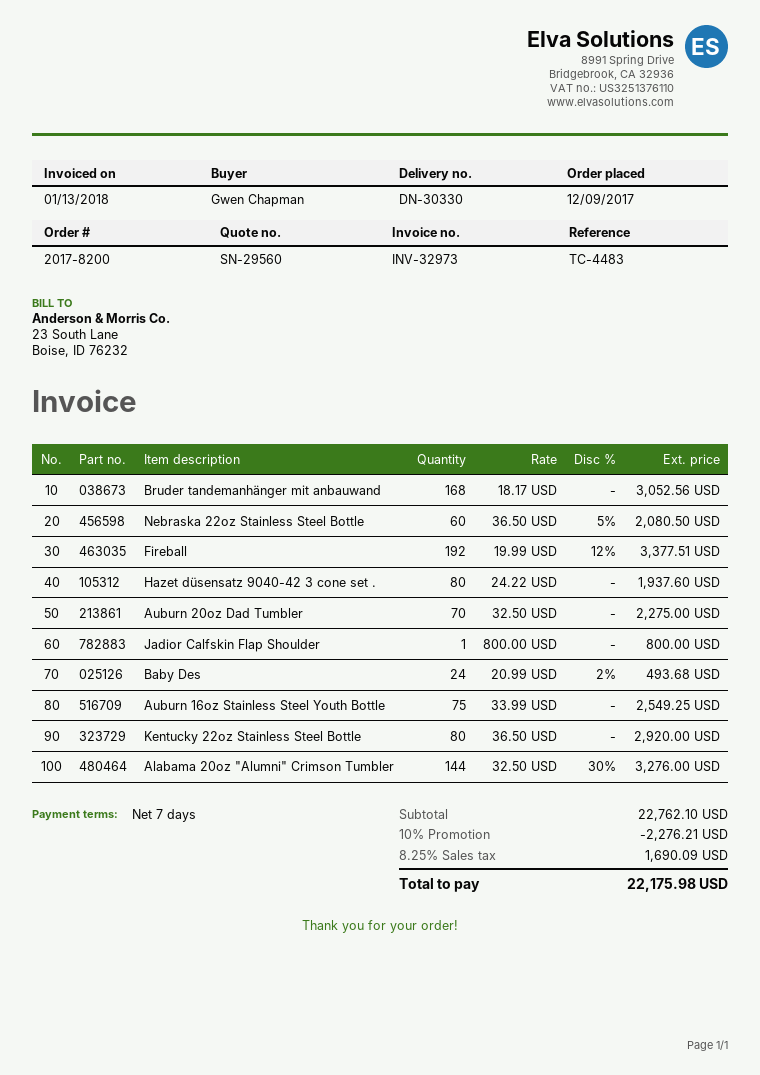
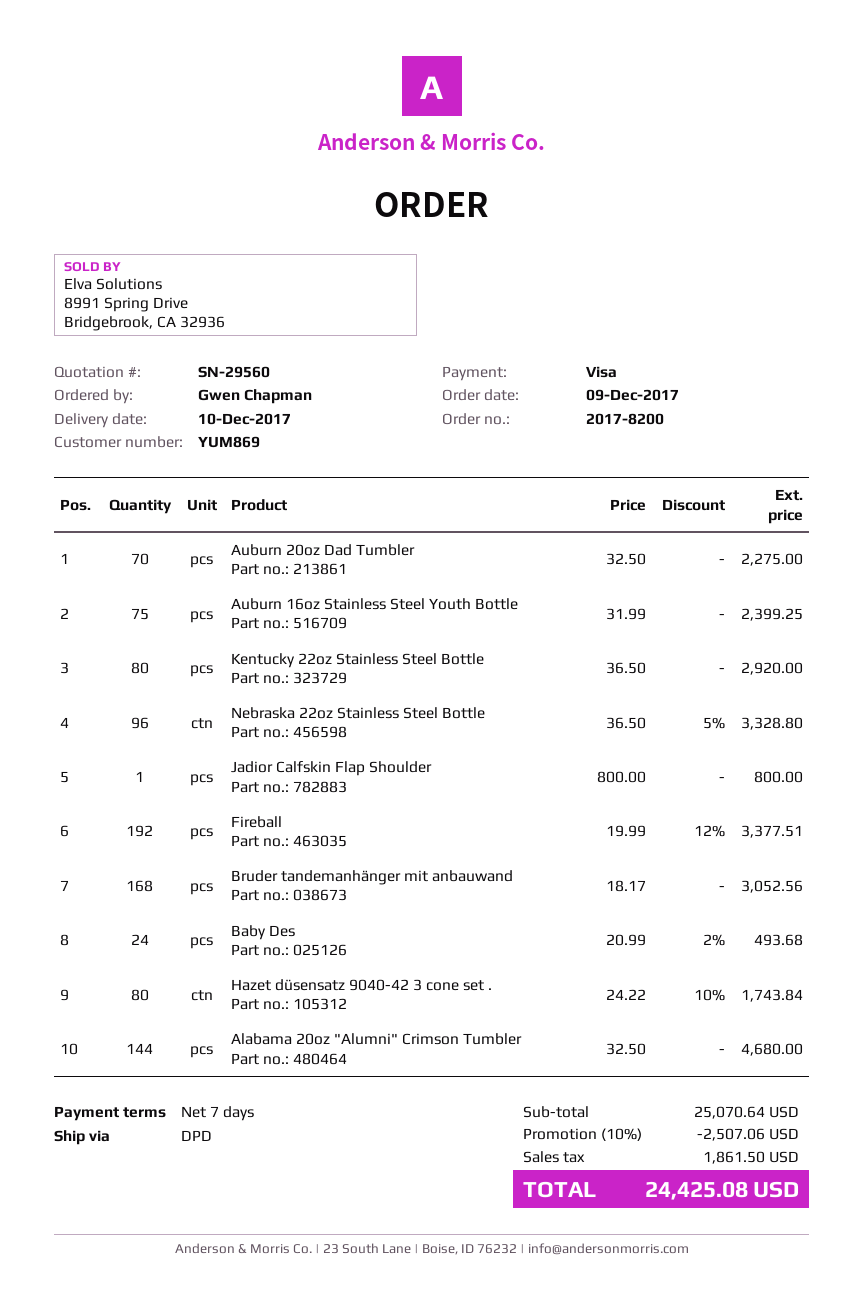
Nebraska 22oz Stainless Steel Bottle: 60 x 36.50 - 5% = 2080.50 -> 96 x 36.50 - 5% = 3328.80
Hazet düsensatz 9040-42 3 cone set .: 80 x 24.22 = 1937.60 -> 80 x 24.22 - 10% = 1743.84
Auburn 16oz Stainless Steel Youth Bottle: 75 x 33.99 = 2549.25 -> 75 x 31.99 = 2399.25
Alabama 20oz "Alumni" Crimson Tumbler: 144 x 32.50 - 30% = 3276.00 -> 144 x 32.50 = 4680.00
subtotal: 22762.10 -> 25070.64
discount: 10% = 2276.21 -> 10% = 2507.06
tax: 1690.09 -> 1861.50
total: 22175.98 -> 24425.08

